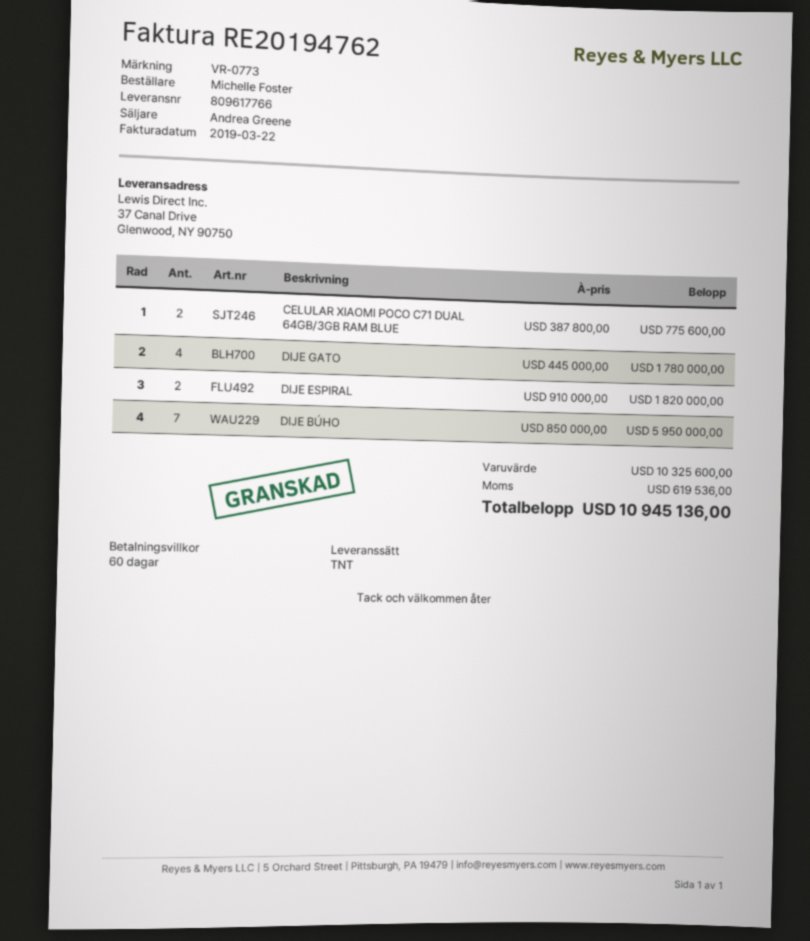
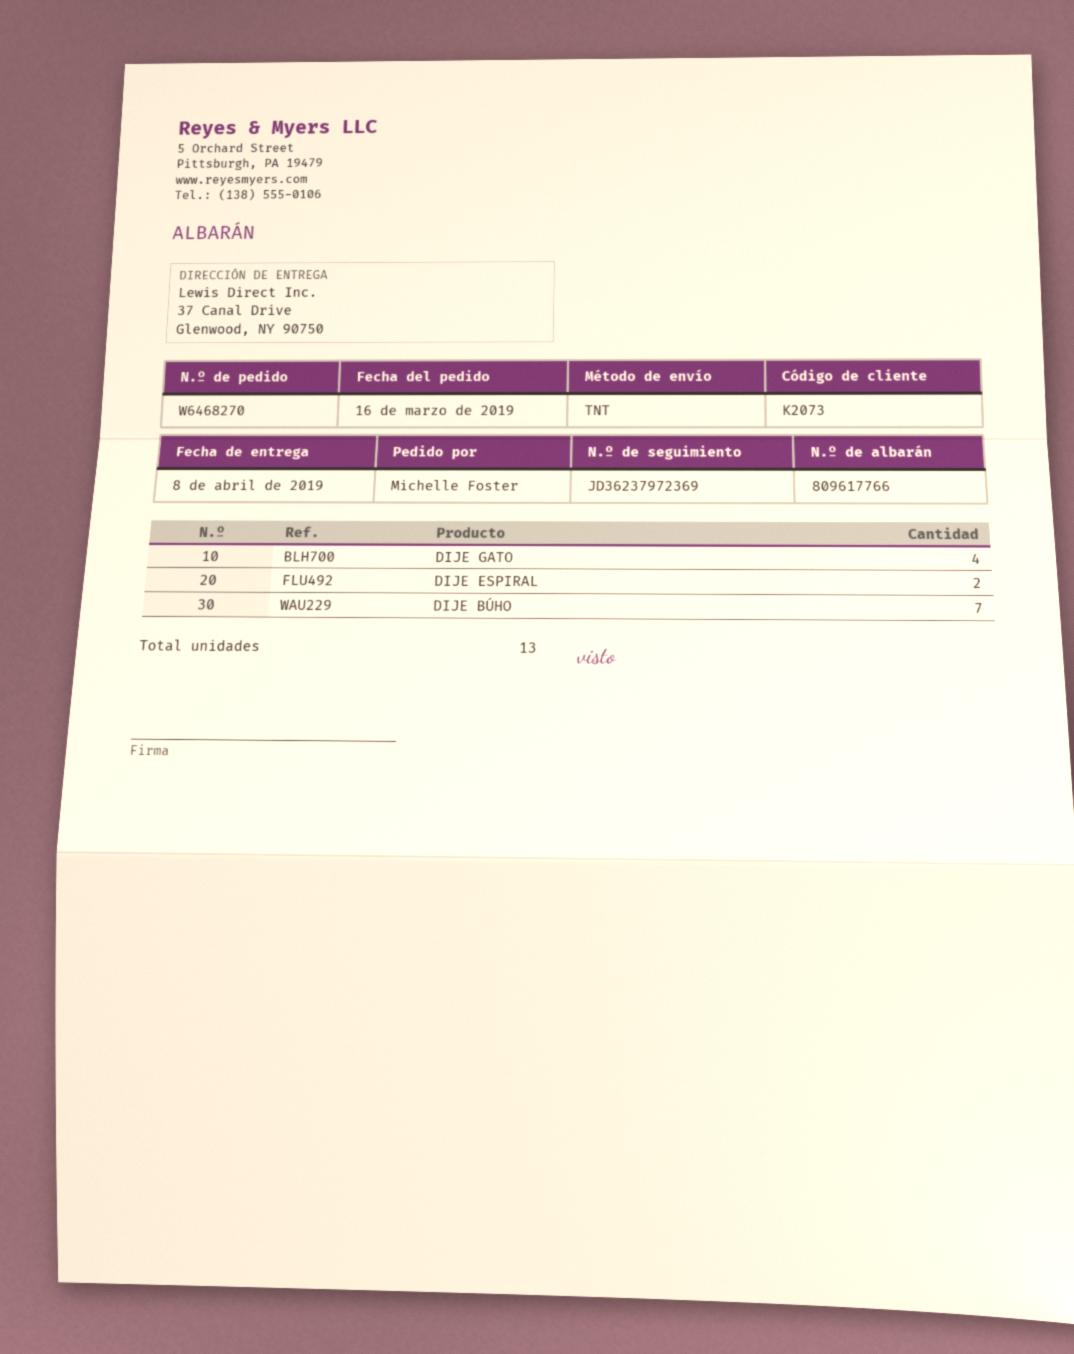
CELULAR XIAOMI POCO C71 DUAL 64GB/3GB RAM BLUE: 2 -> none

